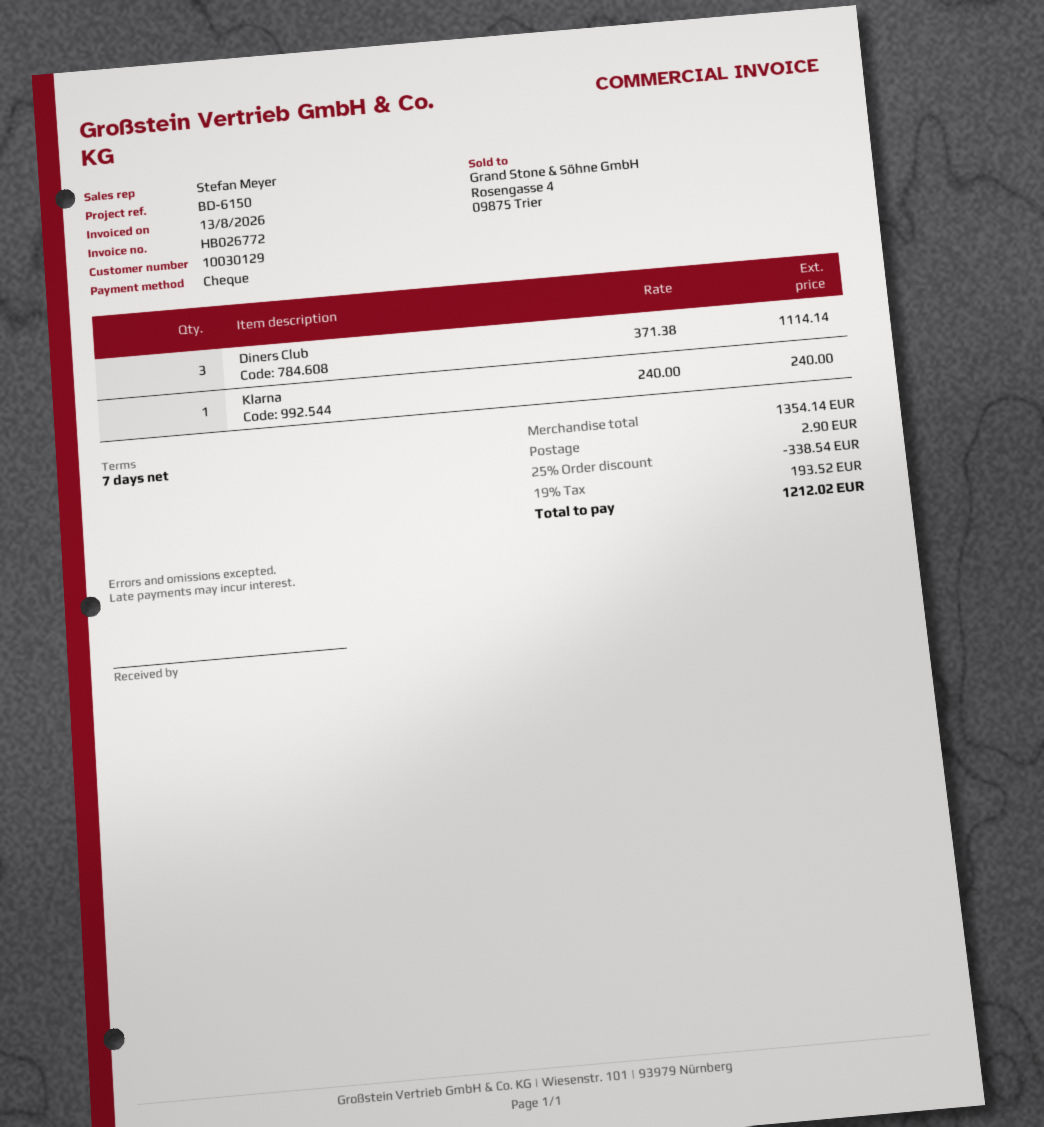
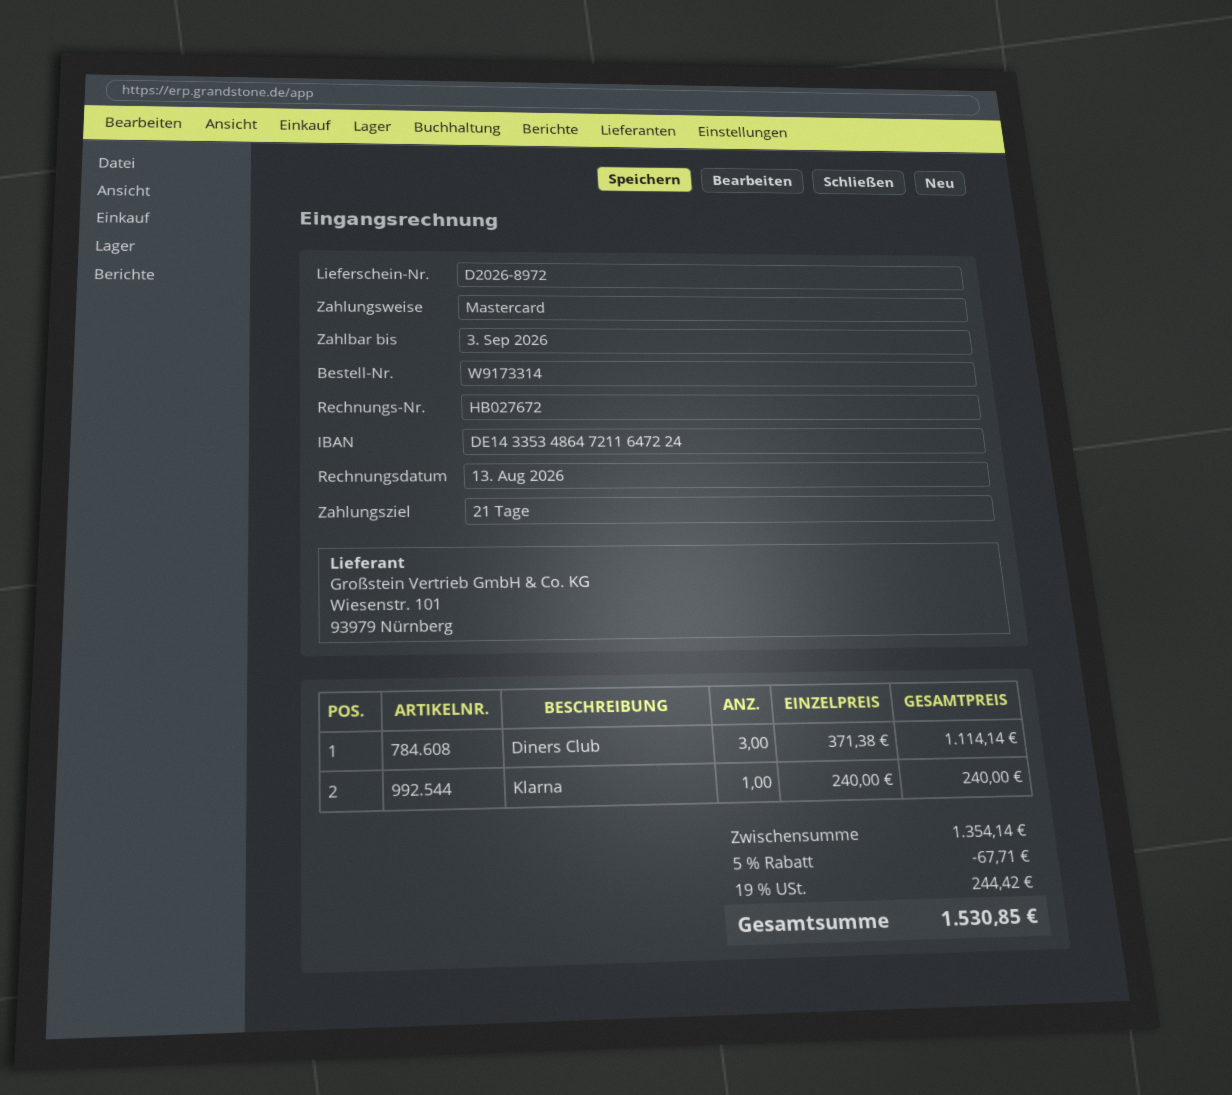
invoice number: HB026772 -> HB027672
payment terms: 7 days -> 21 days
payment method: cheque -> Mastercard
discount: 25% = 338.54 -> 5% = 67.71
shipping: 2.90 -> none
tax: 19% = 193.52 -> 19% = 244.42
total: 1212.02 -> 1530.85

